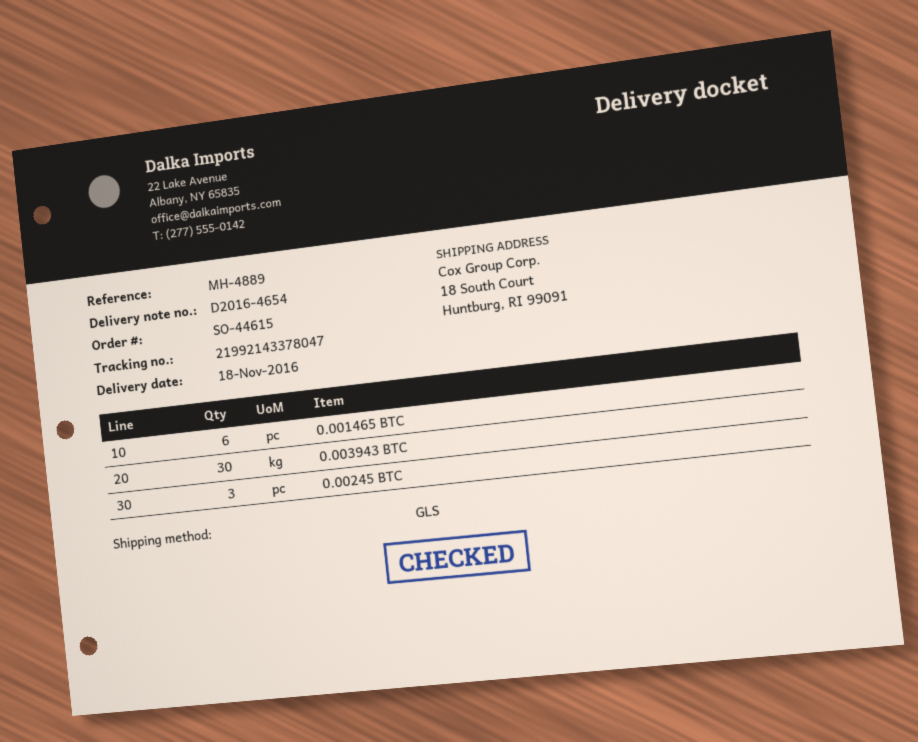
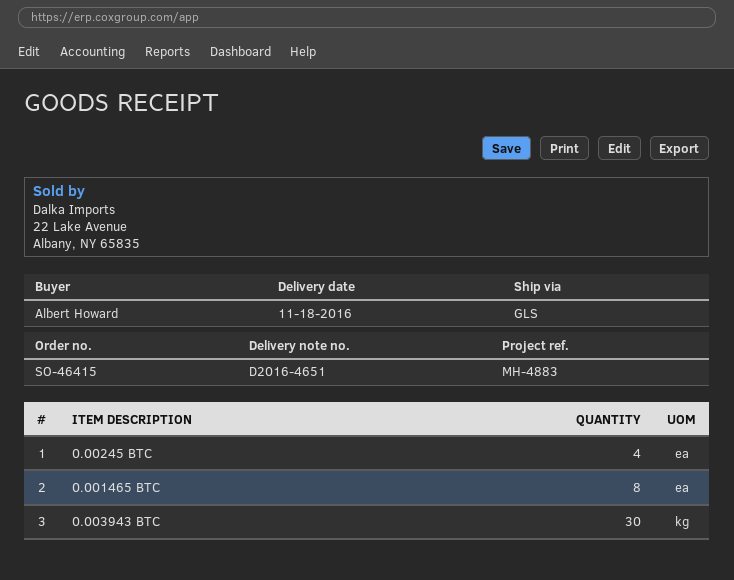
order number: SO-44615 -> SO-46415
delivery note number: D2016-4654 -> D2016-4651
reference: MH-4889 -> MH-4883
0.001465 BTC: 6 -> 8
0.00245 BTC: 3 -> 4

